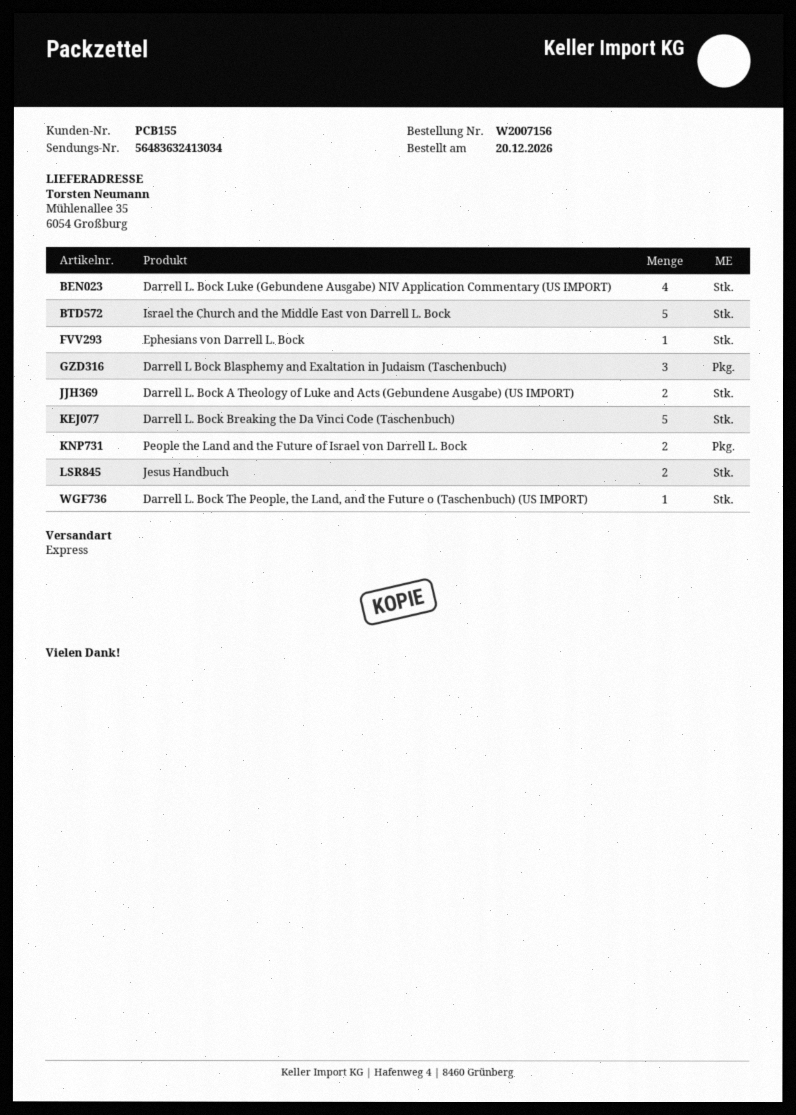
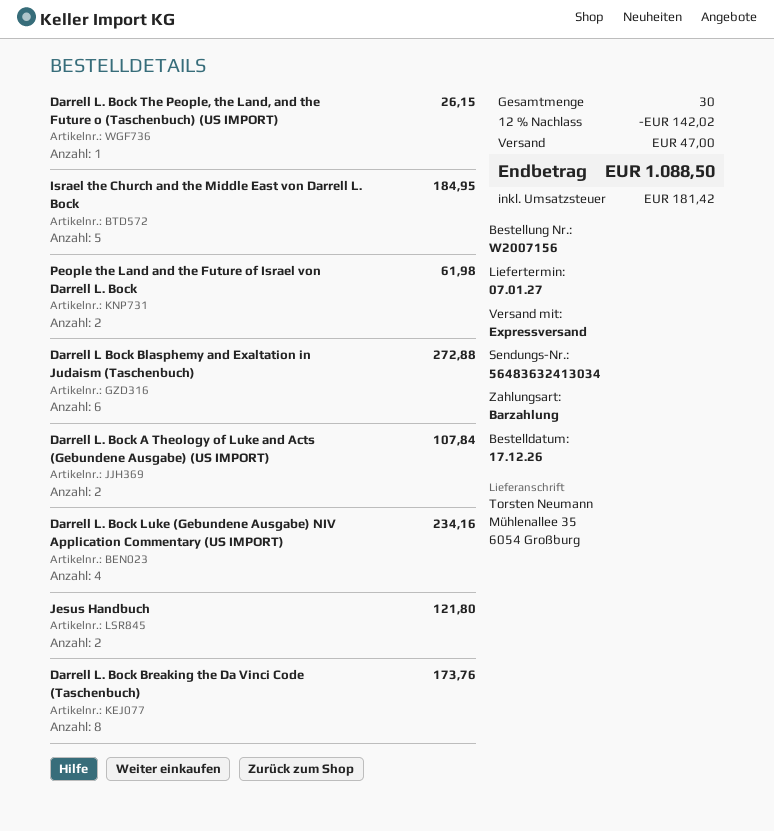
order date: 2026-12-20 -> 2026-12-17
Ephesians von Darrell L. Bock: 1 -> none
Darrell L Bock Blasphemy and Exaltation in Judaism (Taschenbuch): 3 -> 6
Darrell L. Bock Breaking the Da Vinci Code (Taschenbuch): 5 -> 8

